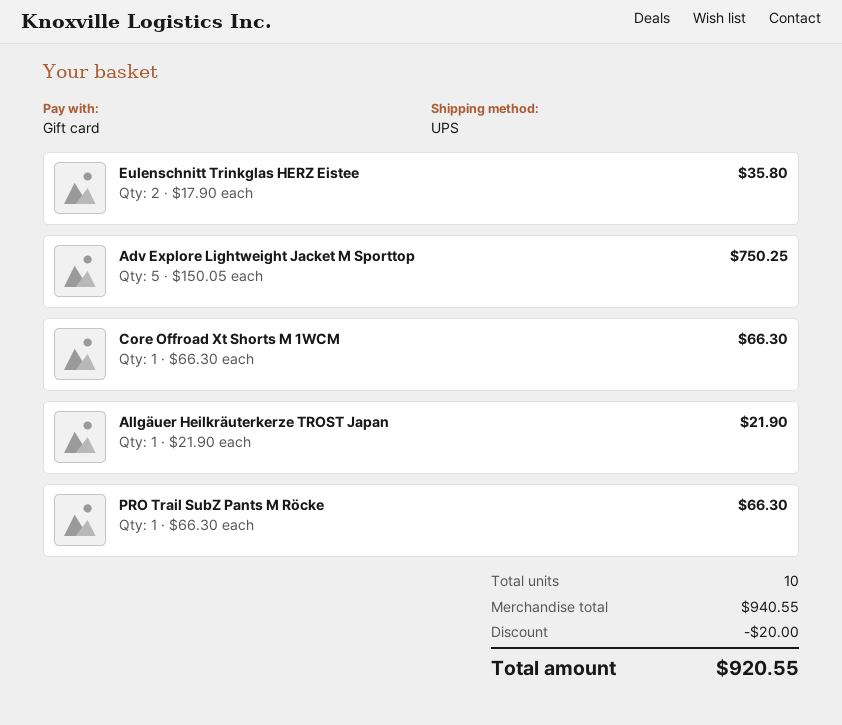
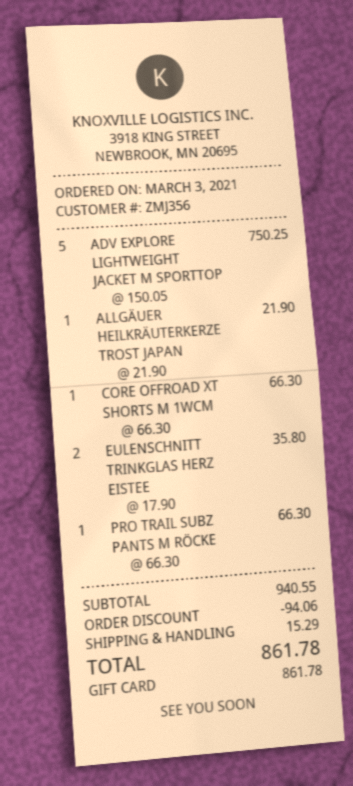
discount: 20.00 -> 94.06
shipping: none -> 15.29
total: 920.55 -> 861.78

